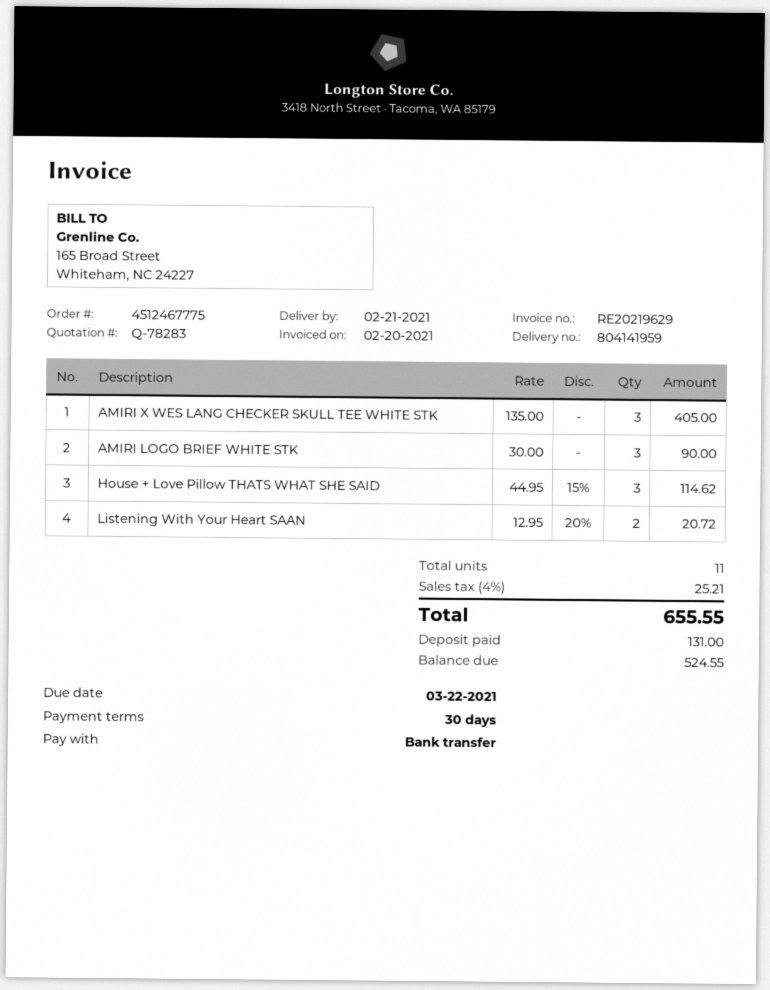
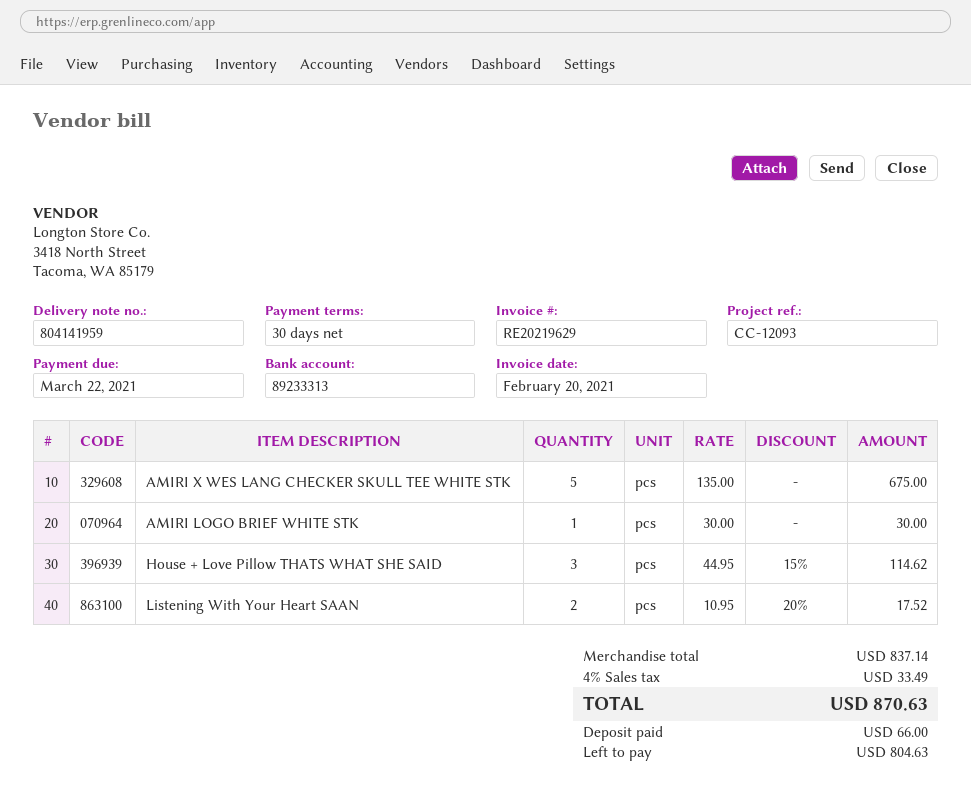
AMIRI X WES LANG CHECKER SKULL TEE WHITE STK: 3 x 135.00 = 405.00 -> 5 x 135.00 = 675.00
AMIRI LOGO BRIEF WHITE STK: 3 x 30.00 = 90.00 -> 1 x 30.00 = 30.00
Listening With Your Heart SAAN: 2 x 12.95 - 20% = 20.72 -> 2 x 10.95 - 20% = 17.52
tax: 4% = 25.21 -> 4% = 33.49
total: 655.55 -> 870.63
deposit: 131.00 -> 66.00
balance: 524.55 -> 804.63

